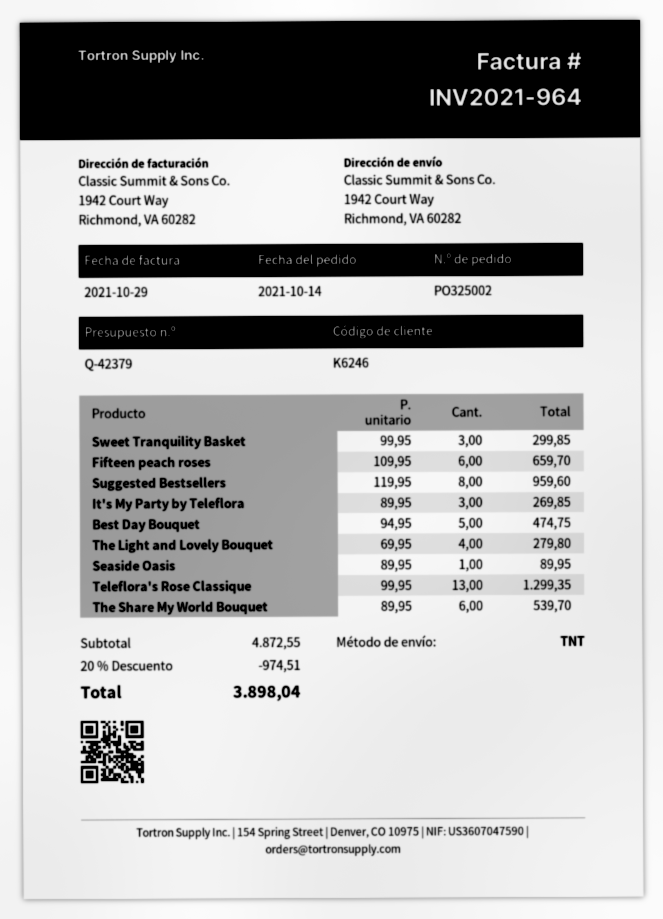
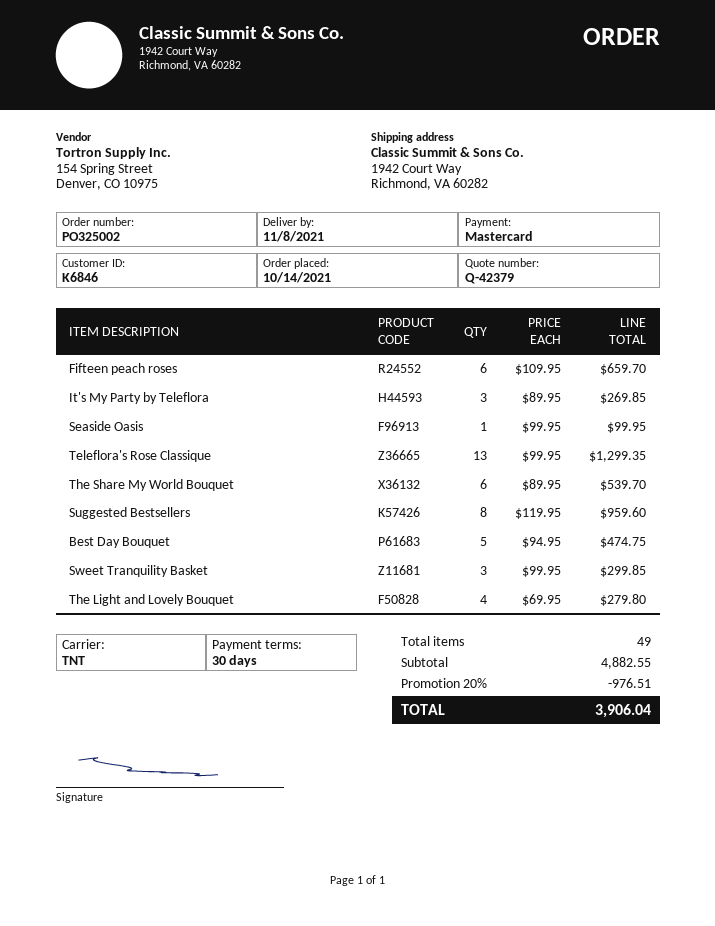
customer number: K6246 -> K6846
Seaside Oasis: 1 x 89.95 = 89.95 -> 1 x 99.95 = 99.95
subtotal: 4872.55 -> 4882.55
discount: 20% = 974.51 -> 20% = 976.51
total: 3898.04 -> 3906.04

